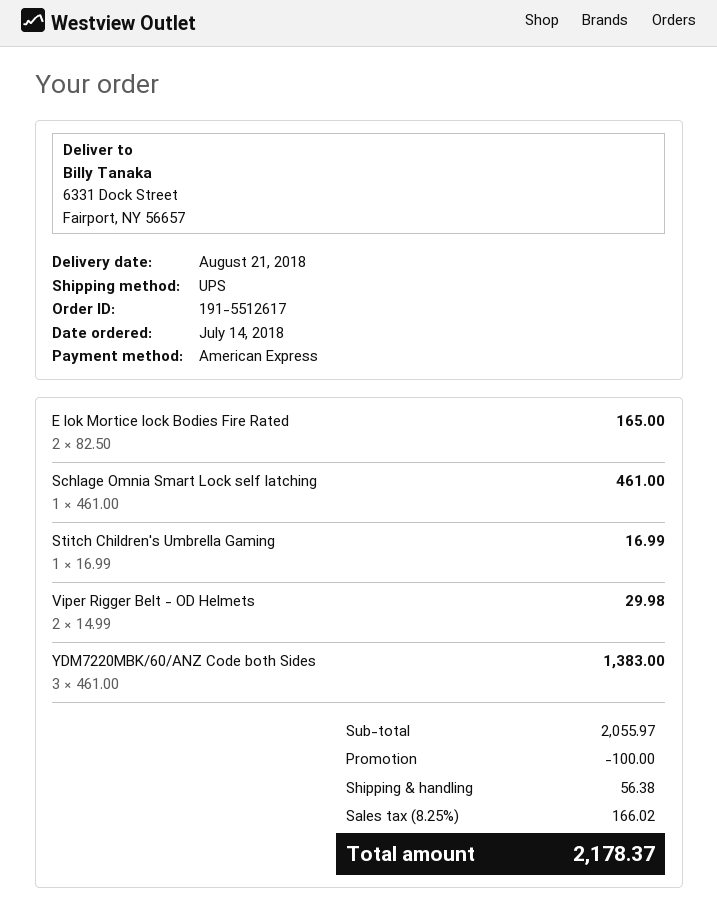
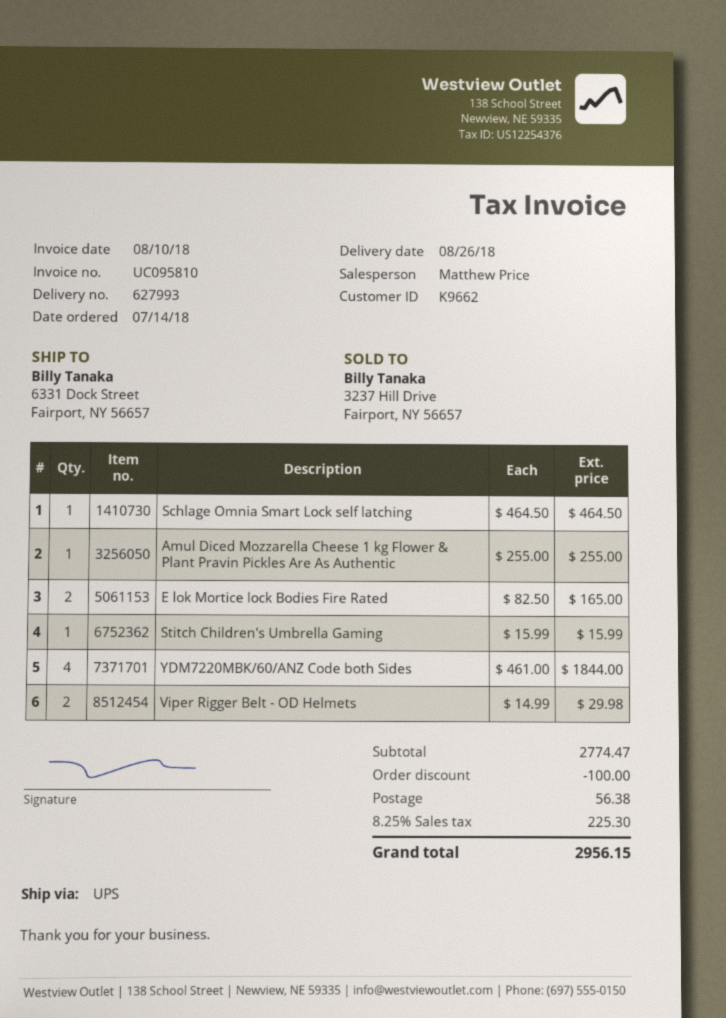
delivery date: 2018-08-21 -> 2018-08-26
Schlage Omnia Smart Lock self latching: 1 x 461.00 = 461.00 -> 1 x 464.50 = 464.50
Stitch Children's Umbrella Gaming: 1 x 16.99 = 16.99 -> 1 x 15.99 = 15.99
YDM7220MBK/60/ANZ Code both Sides: 3 x 461.00 = 1383.00 -> 4 x 461.00 = 1844.00
Amul Diced Mozzarella Cheese 1 kg Flower & Plant Pravin Pickles Are As Authentic: none -> 1 x 255.00 = 255.00
subtotal: 2055.97 -> 2774.47
tax: 8.25% = 166.02 -> 8.25% = 225.30
total: 2178.37 -> 2956.15

